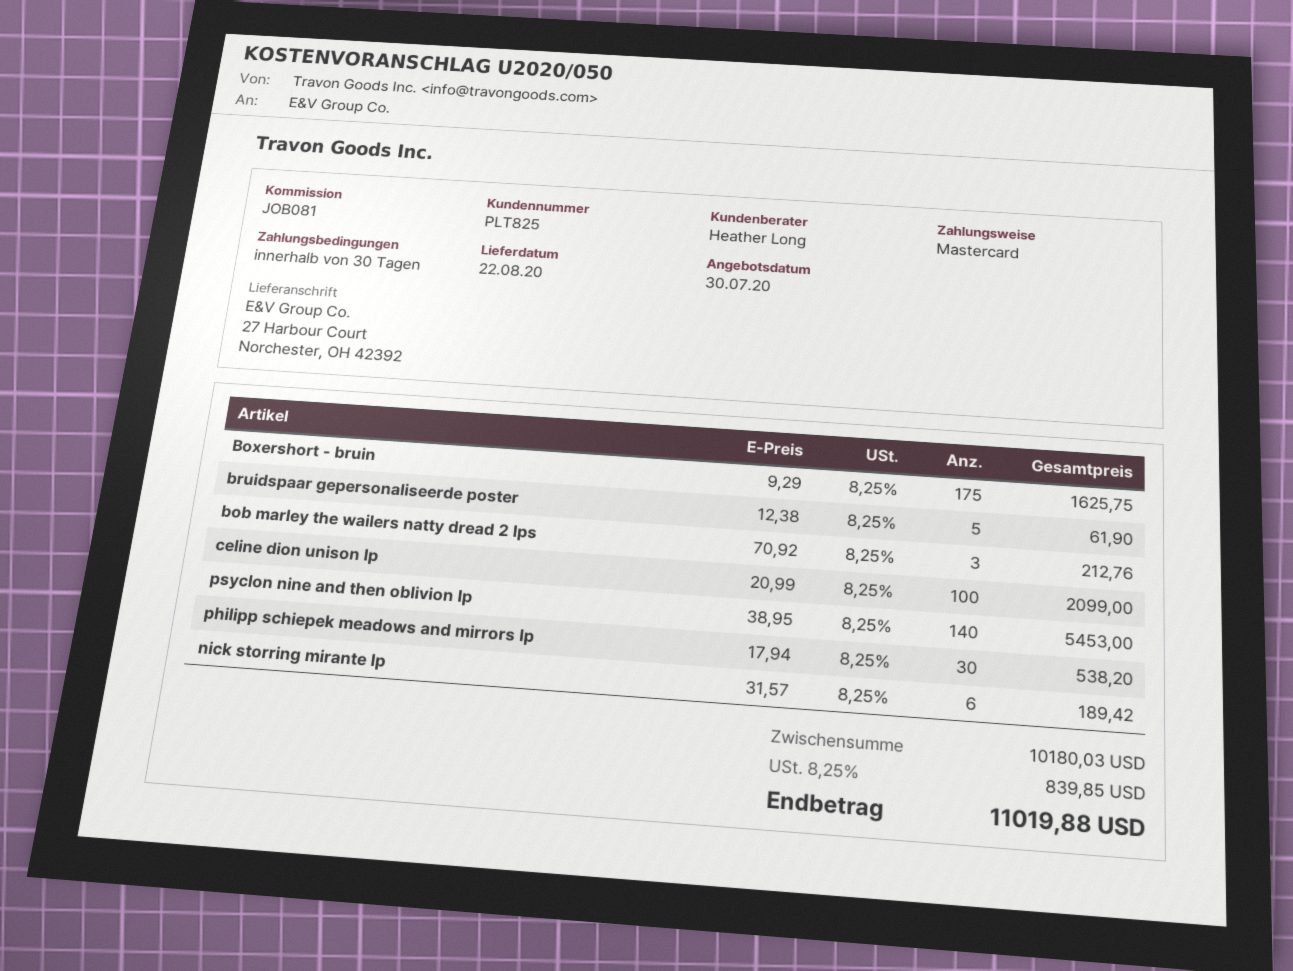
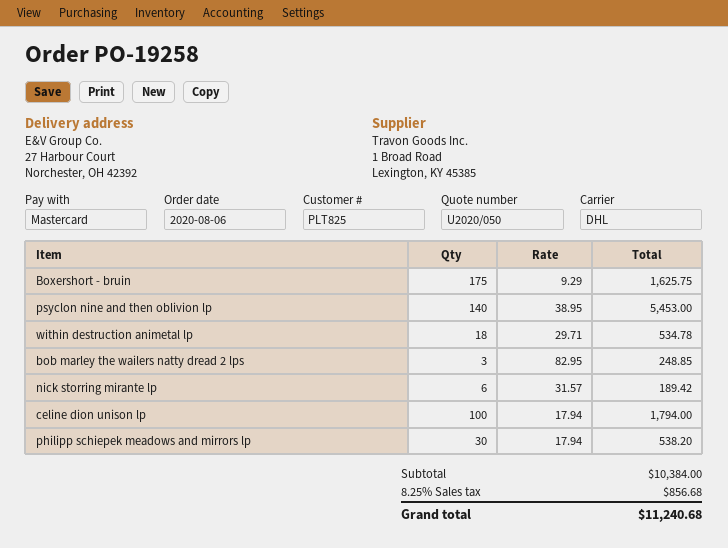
bruidspaar gepersonaliseerde poster: 5 x 12.38 = 61.90 -> none
bob marley the wailers natty dread 2 lps: 3 x 70.92 = 212.76 -> 3 x 82.95 = 248.85
celine dion unison lp: 100 x 20.99 = 2099.00 -> 100 x 17.94 = 1794.00
within destruction animetal lp: none -> 18 x 29.71 = 534.78
subtotal: 10180.03 -> 10384.00
tax: 8.25% = 839.85 -> 8.25% = 856.68
total: 11019.88 -> 11240.68

